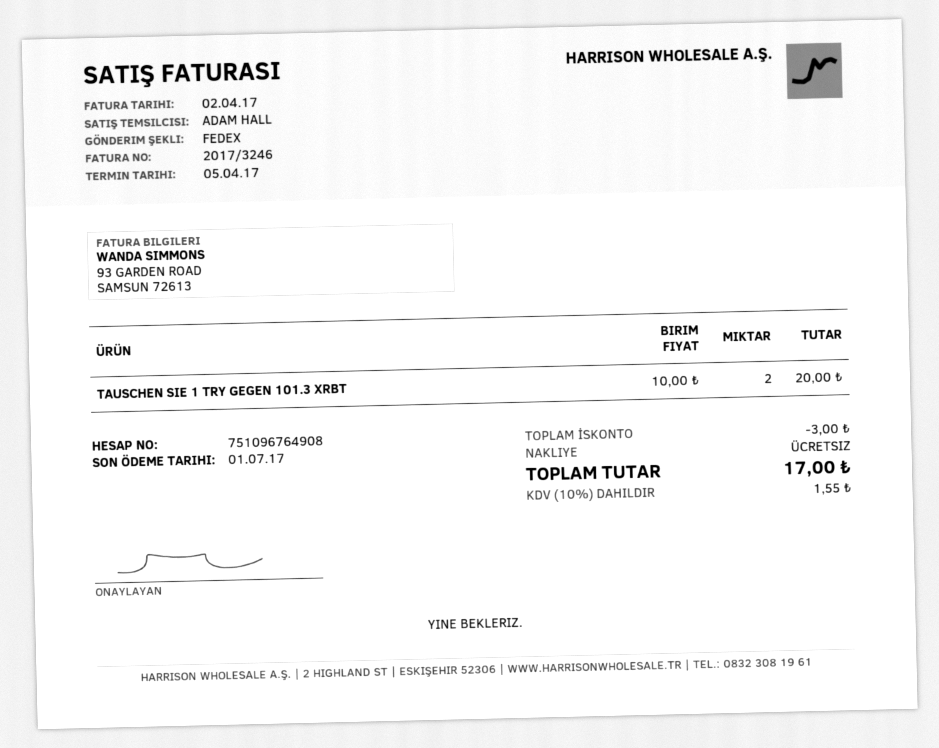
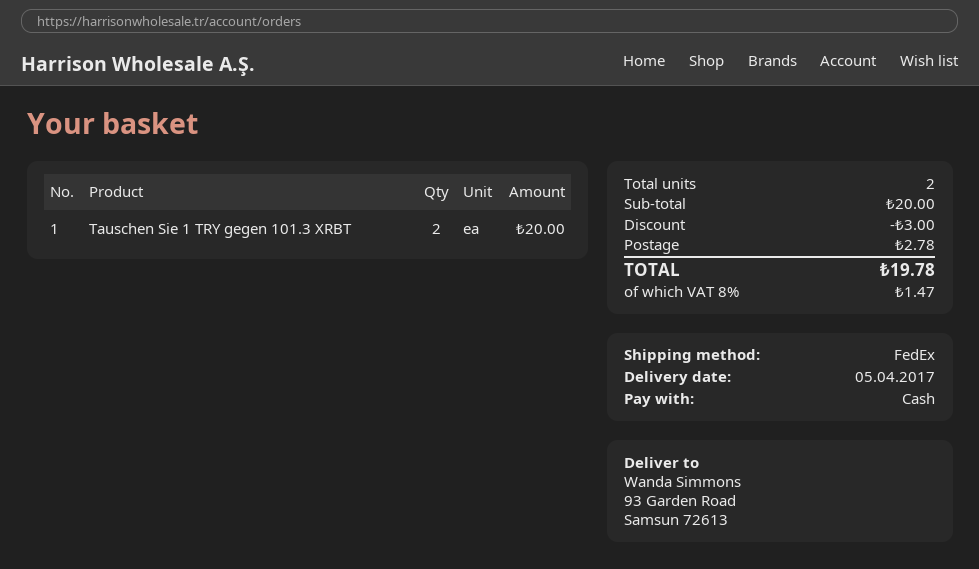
shipping: 0.00 -> 2.78
tax: 10% = 1.55 -> 8% = 1.47
total: 17.00 -> 19.78

